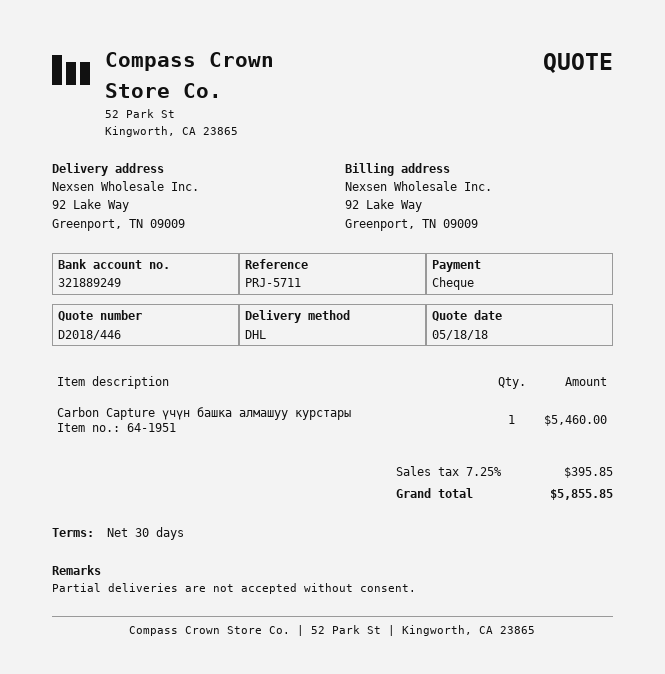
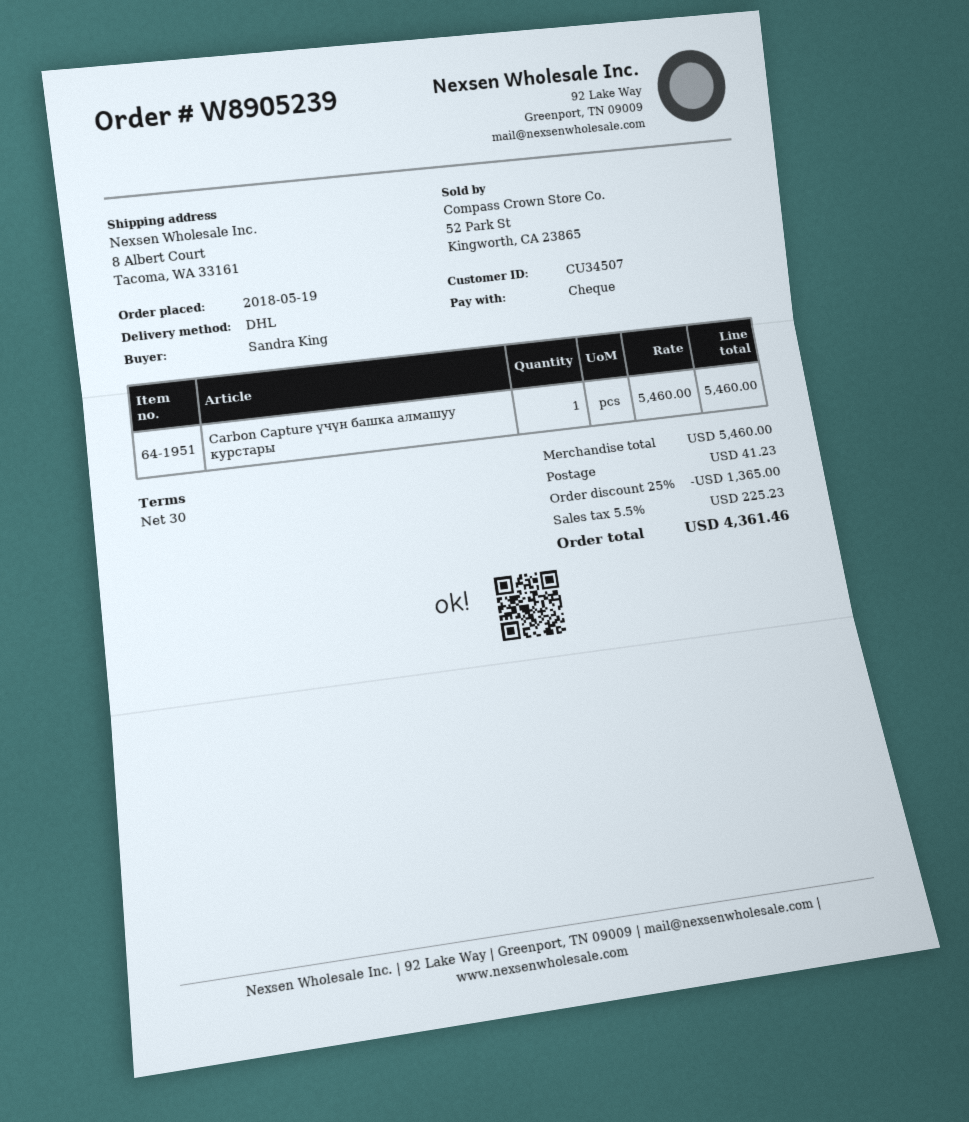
ship to: 92 Lake Way, Greenport, TN 09009 -> 8 Albert Court, Tacoma, WA 33161
discount: none -> 25% = 1365.00
shipping: none -> 41.23
tax: 7.25% = 395.85 -> 5.5% = 225.23
total: 5855.85 -> 4361.46

